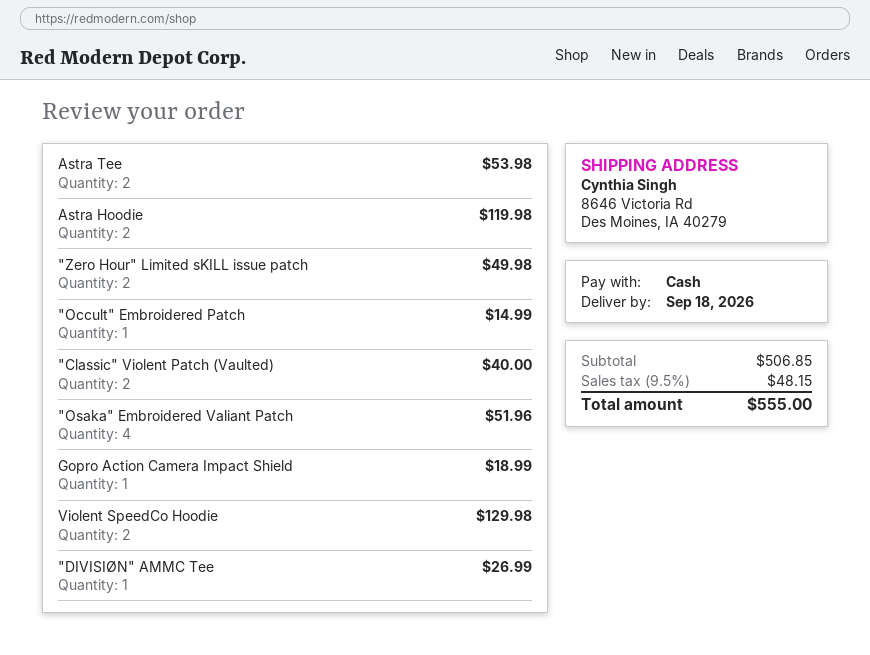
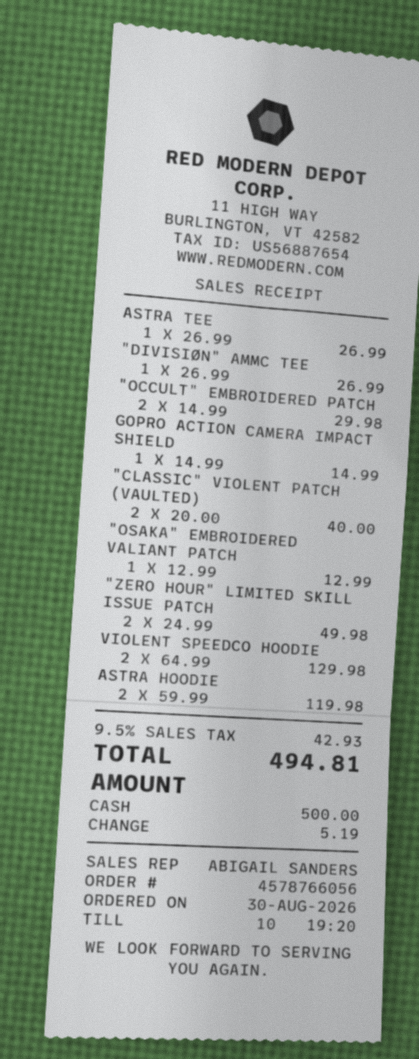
Astra Tee: 2 for 53.98 -> 1 for 26.99
"Occult" Embroidered Patch: 1 for 14.99 -> 2 for 29.98
"Osaka" Embroidered Valiant Patch: 4 for 51.96 -> 1 for 12.99
Gopro Action Camera Impact Shield: 1 for 18.99 -> 1 for 14.99
tax: 9.5% = 48.15 -> 9.5% = 42.93
total: 555.00 -> 494.81

